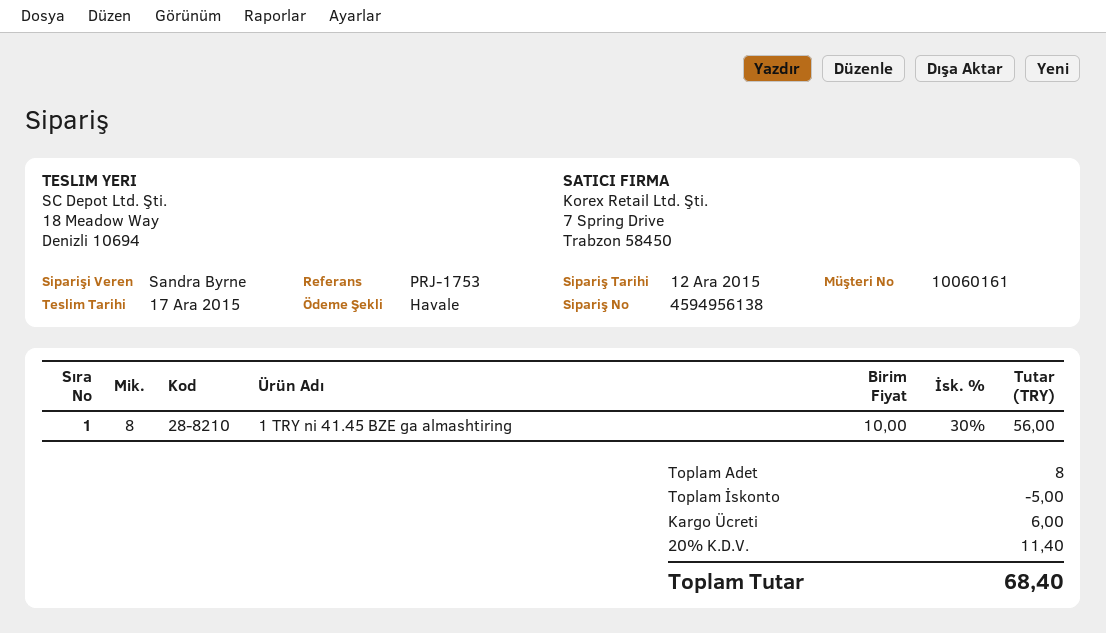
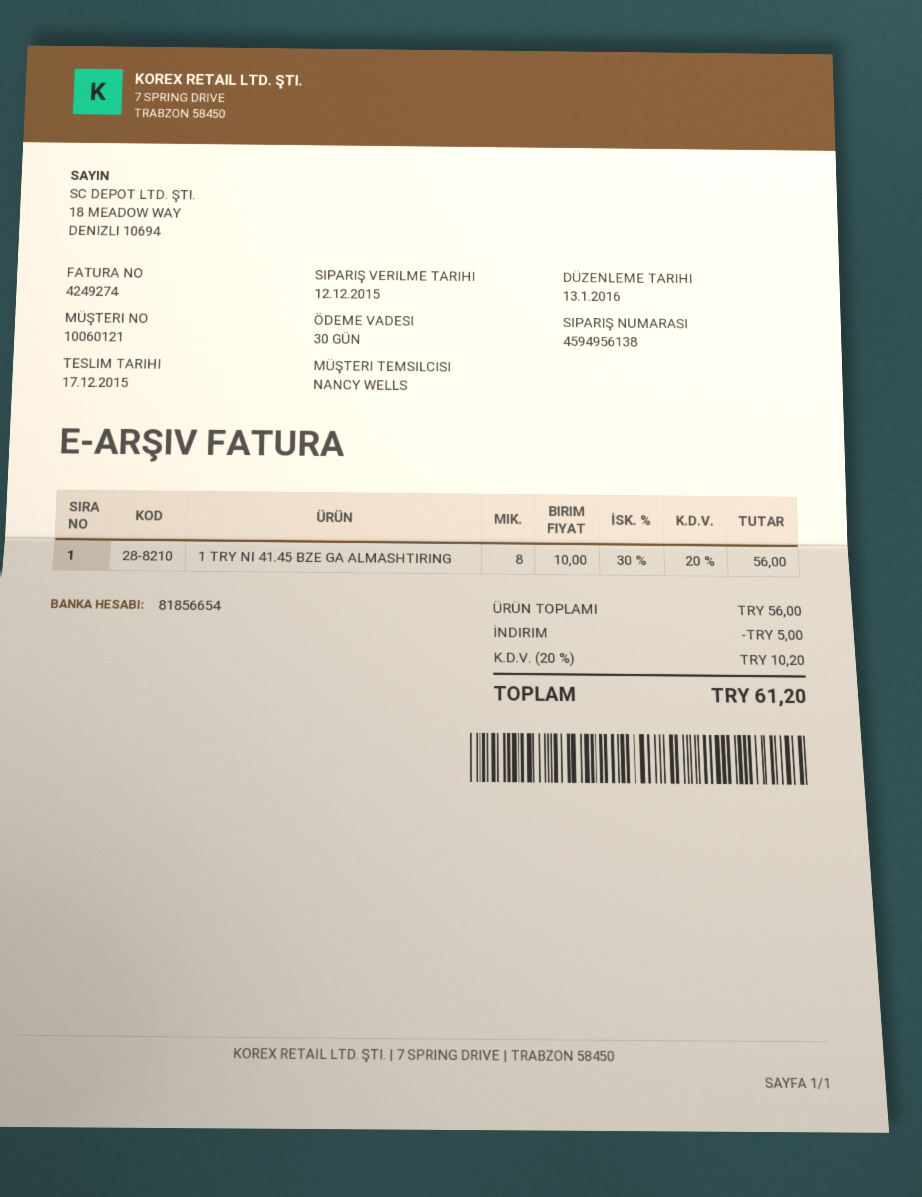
customer number: 10060161 -> 10060121
shipping: 6.00 -> none
tax: 20% = 11.40 -> 20% = 10.20
total: 68.40 -> 61.20

